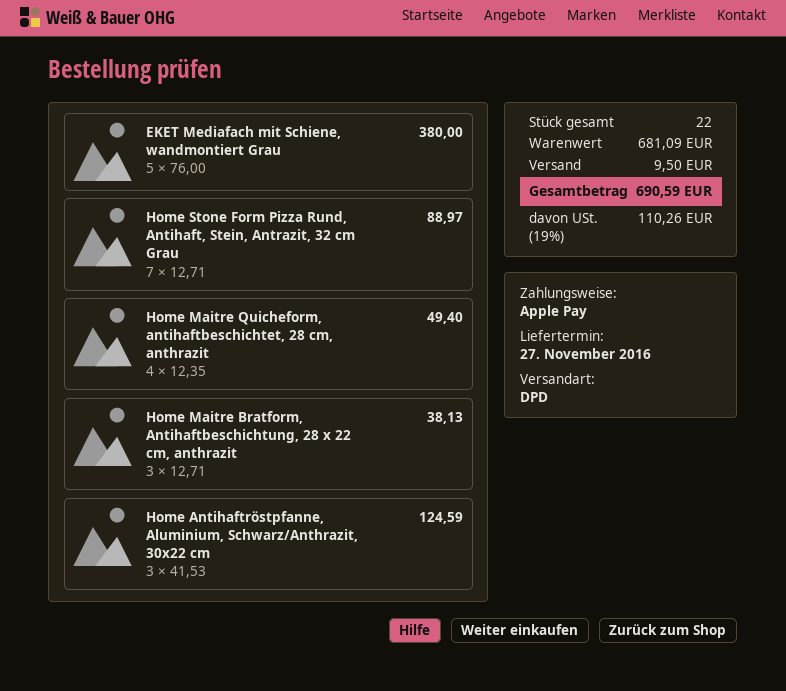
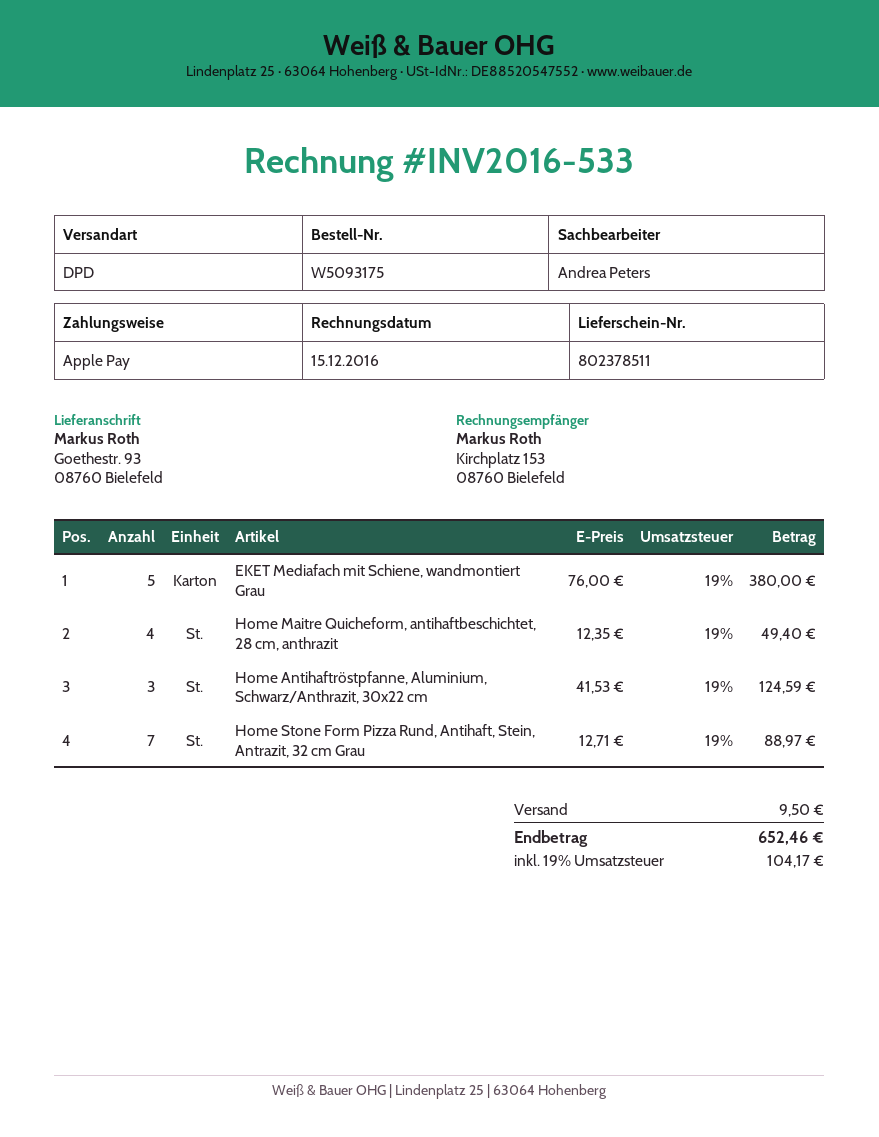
Home Maitre Bratform, Antihaftbeschichtung, 28 x 22 cm, anthrazit: 3 x 12.71 = 38.13 -> none
tax: 19% = 110.26 -> 19% = 104.17
total: 690.59 -> 652.46

